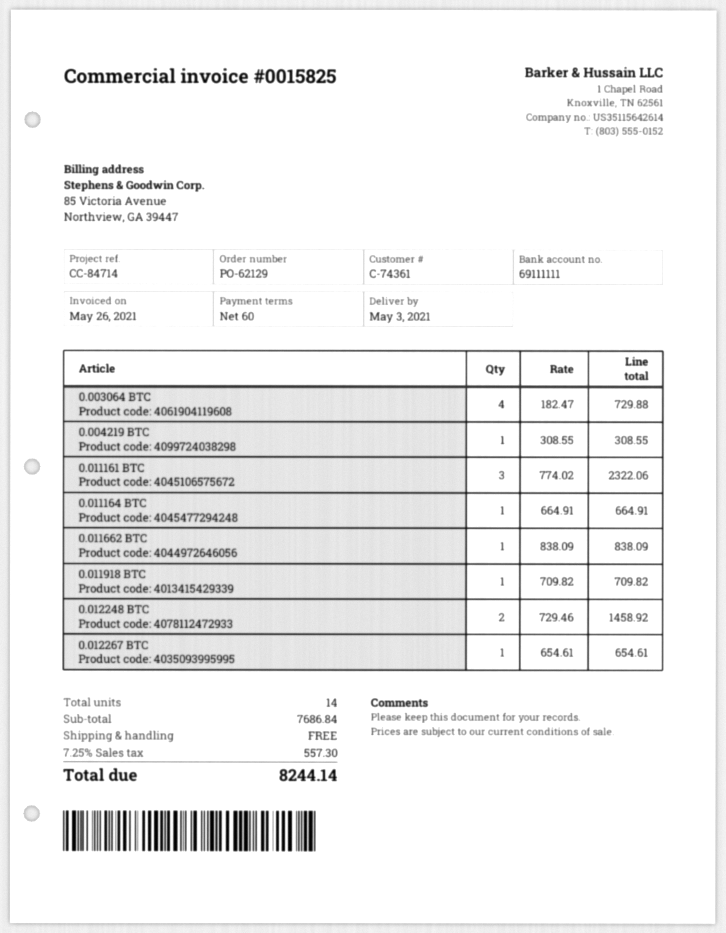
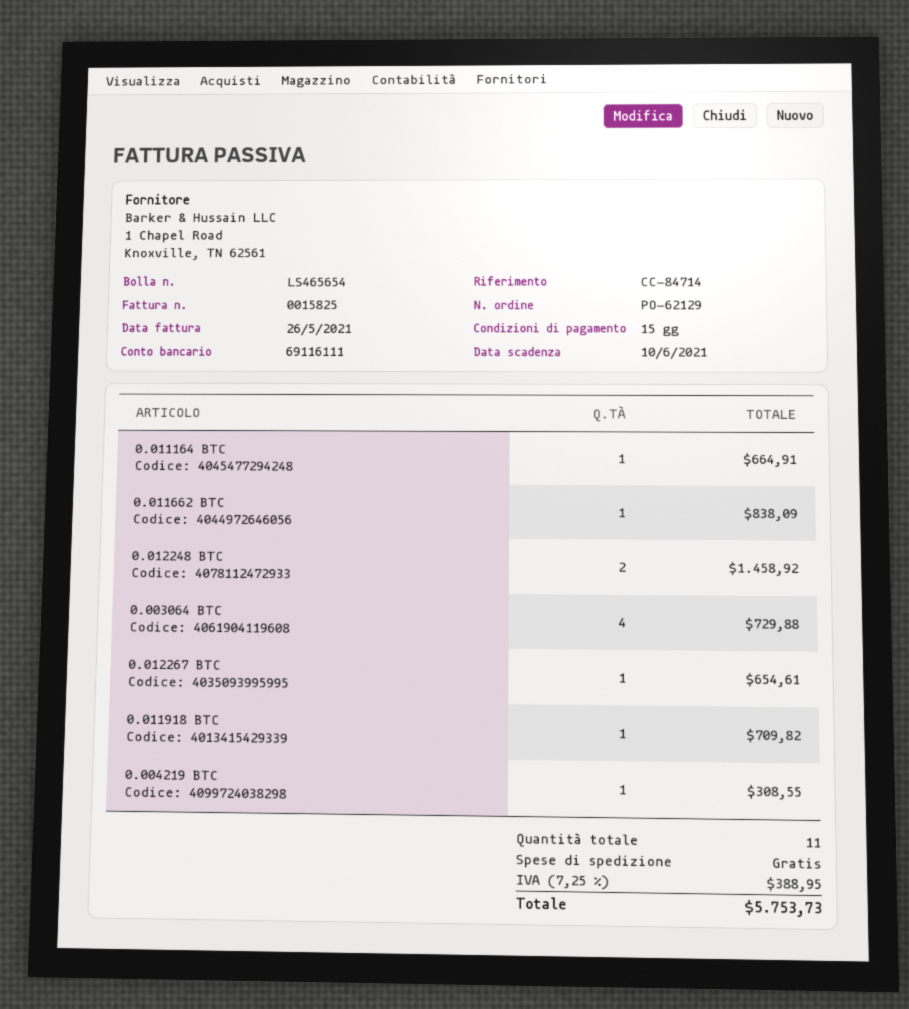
payment terms: 60 days -> 15 days
bank account: 69111111 -> 69116111
0.011161 BTC: 3 for 2322.06 -> none
total quantity: 14 -> 11
tax: 7.25% = 557.30 -> 7.25% = 388.95
total: 8244.14 -> 5753.73

